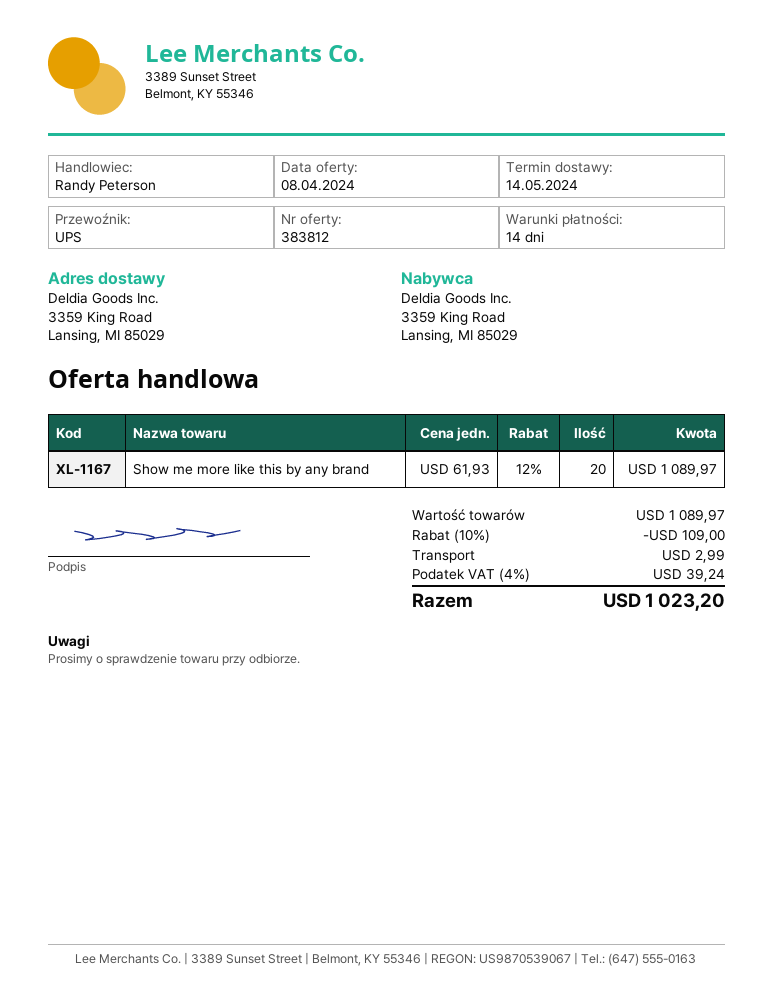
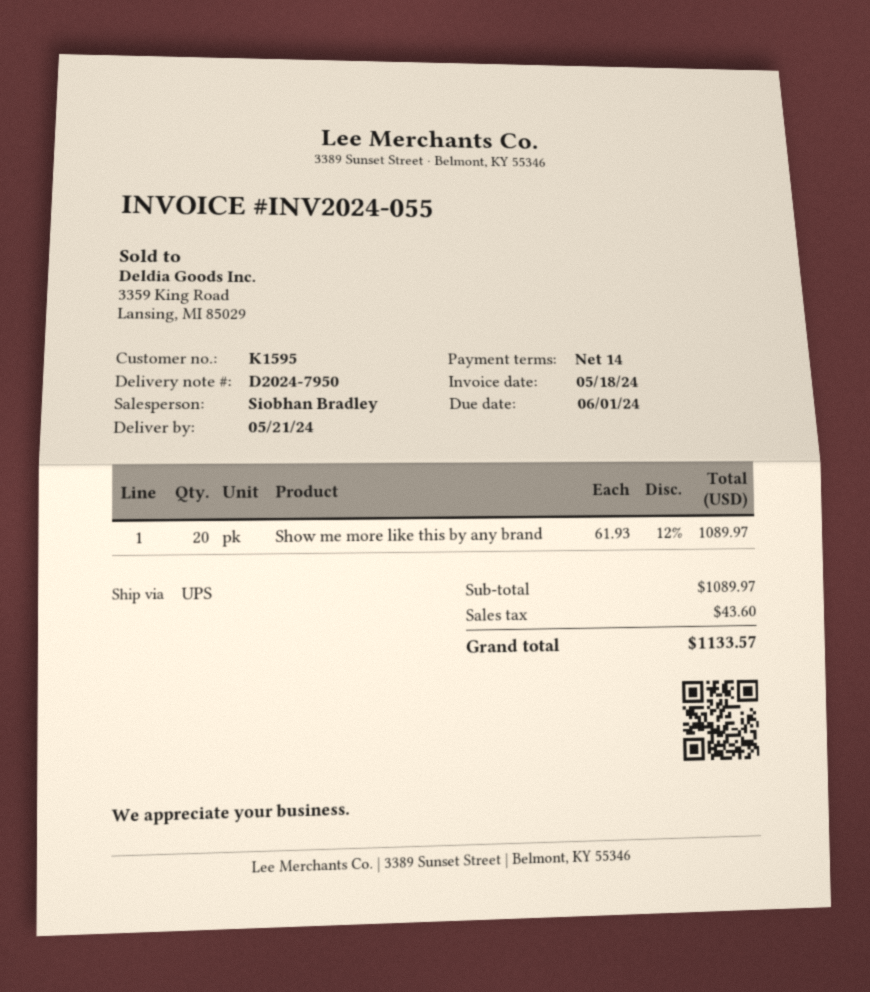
delivery date: 2024-05-14 -> 2024-05-21
sales rep: Randy Peterson -> Siobhan Bradley
discount: 10% = 109.00 -> none
shipping: 2.99 -> none
tax: 39.24 -> 43.60
total: 1023.20 -> 1133.57

